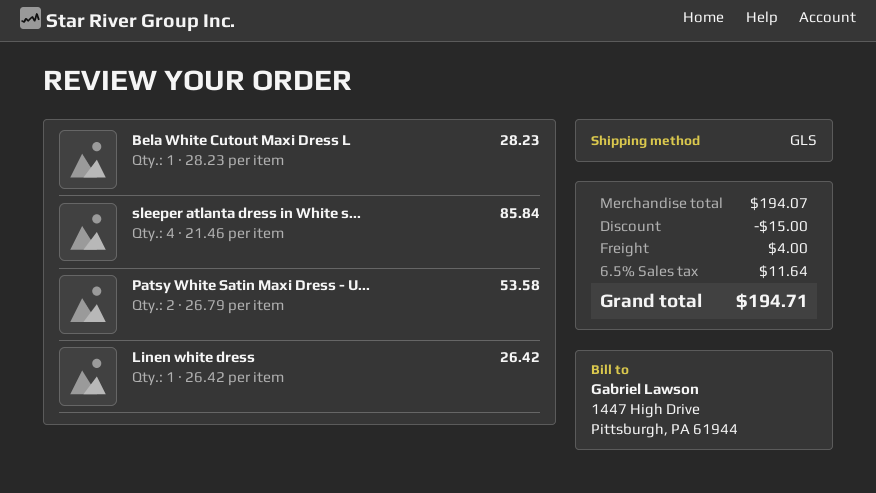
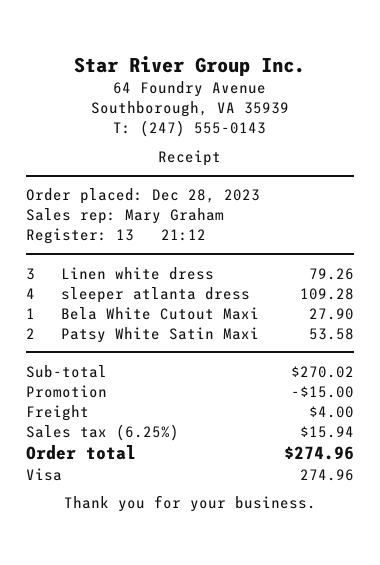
Bela White Cutout Maxi Dress L: 1 for 28.23 -> 1 for 27.90
sleeper atlanta dress in White s...: 4 for 85.84 -> 4 for 109.28
Linen white dress: 1 for 26.42 -> 3 for 79.26
subtotal: 194.07 -> 270.02
tax: 6.5% = 11.64 -> 6.25% = 15.94
total: 194.71 -> 274.96

